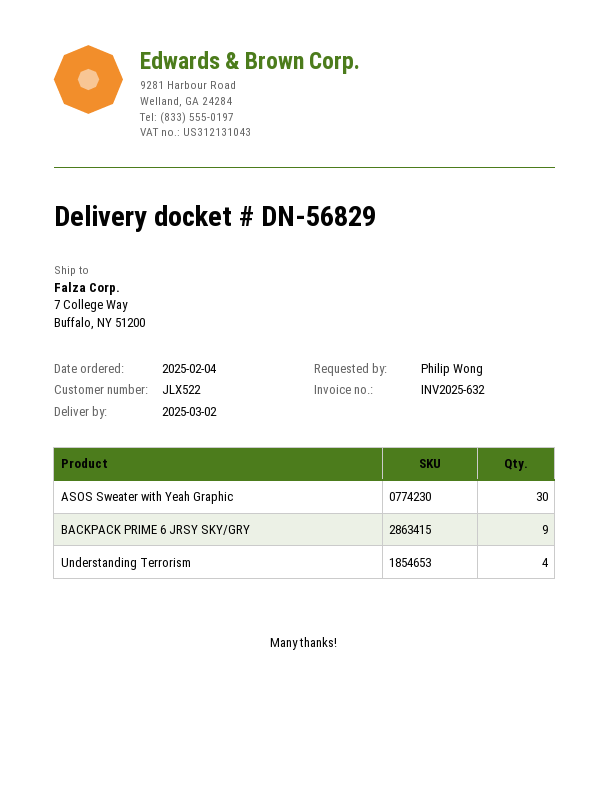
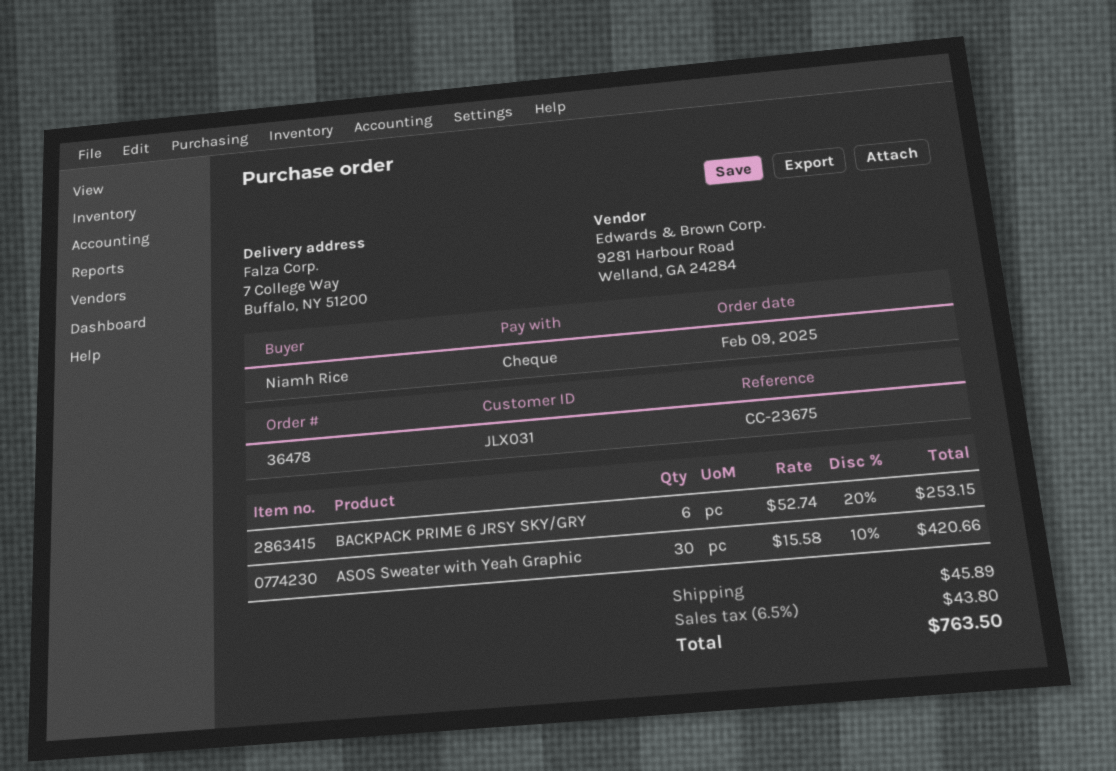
order date: 2025-02-04 -> 2025-02-09
customer number: JLX522 -> JLX031
ordered by: Philip Wong -> Niamh Rice
BACKPACK PRIME 6 JRSY SKY/GRY: 9 -> 6
Understanding Terrorism: 4 -> none

